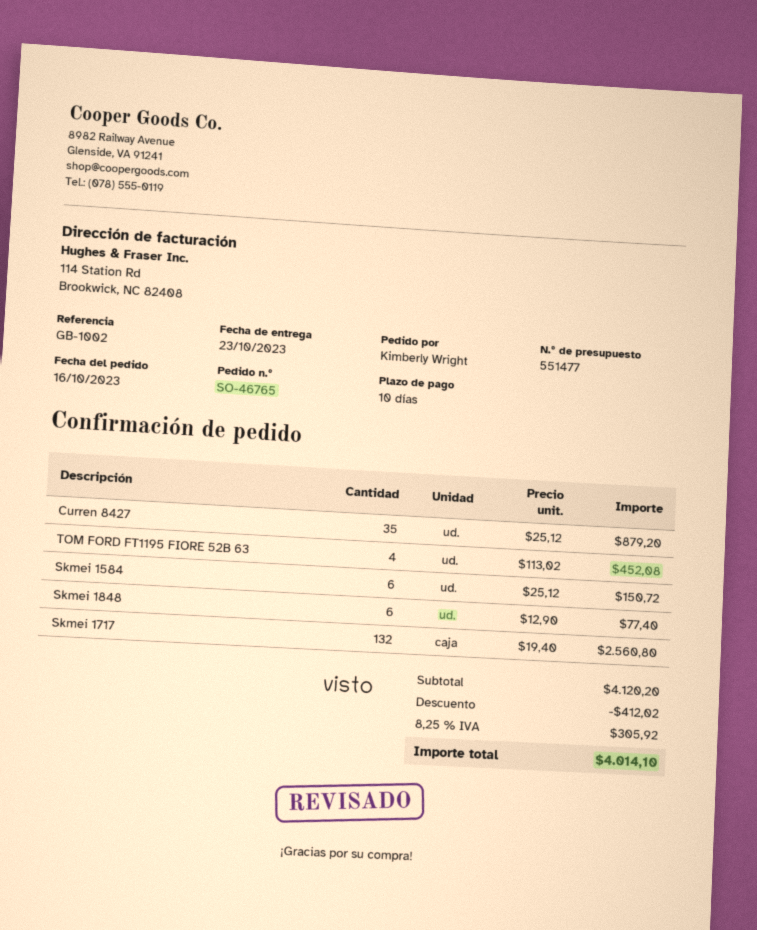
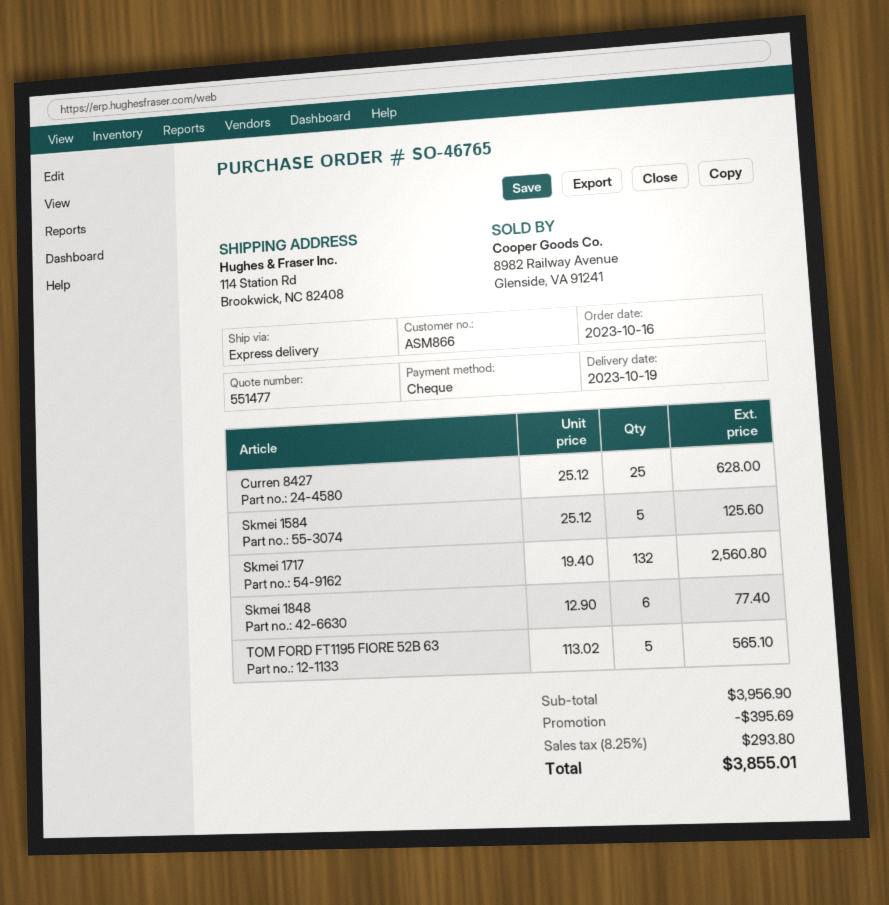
delivery date: 2023-10-23 -> 2023-10-19
Curren 8427: 35 x 25.12 = 879.20 -> 25 x 25.12 = 628.00
TOM FORD FT1195 FIORE 52B 63: 4 x 113.02 = 452.08 -> 5 x 113.02 = 565.10
Skmei 1584: 6 x 25.12 = 150.72 -> 5 x 25.12 = 125.60
subtotal: 4120.20 -> 3956.90
discount: 412.02 -> 395.69
tax: 8.25% = 305.92 -> 8.25% = 293.80
total: 4014.10 -> 3855.01

